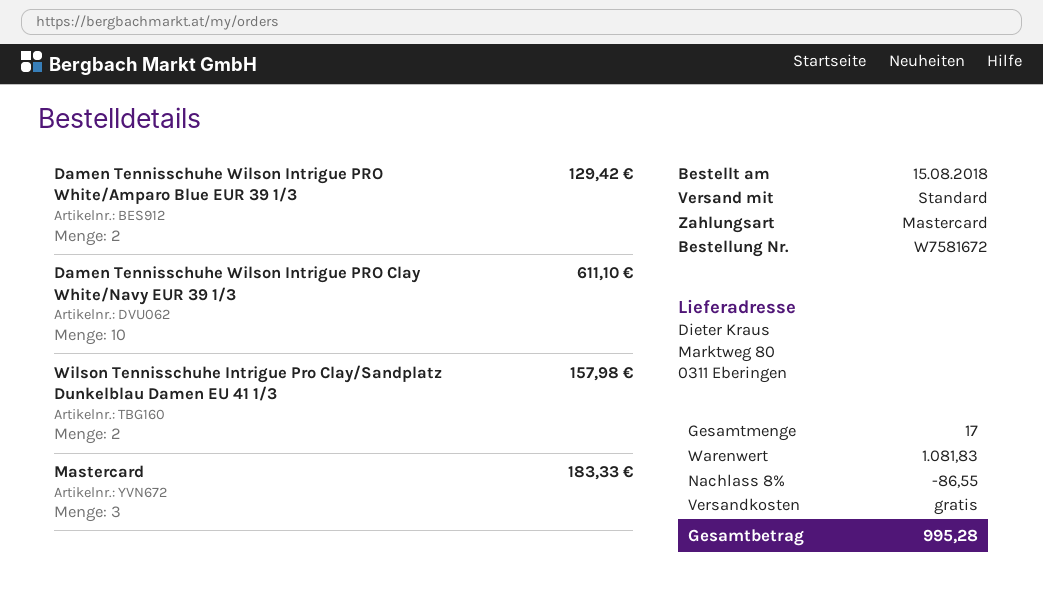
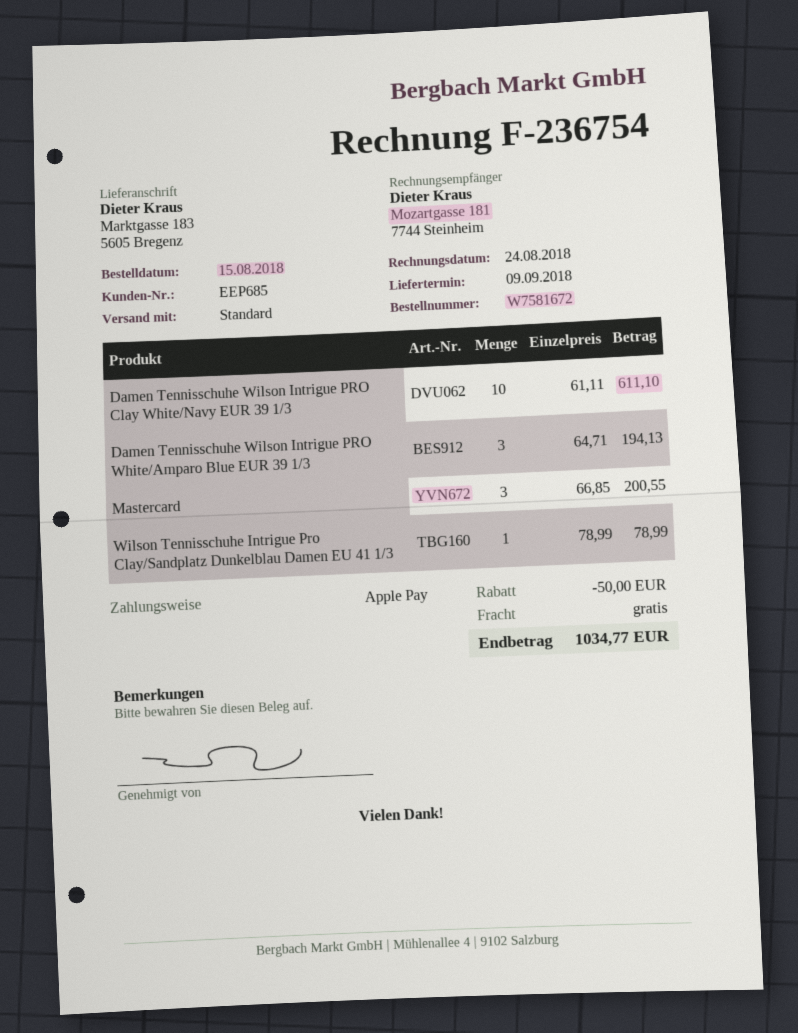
payment method: Mastercard -> Apple Pay
ship to: Marktweg 80, 0311 Eberingen -> Marktgasse 183, 5605 Bregenz
Damen Tennisschuhe Wilson Intrigue PRO White/Amparo Blue EUR 39 1/3: 2 for 129.42 -> 3 for 194.13
Wilson Tennisschuhe Intrigue Pro Clay/Sandplatz Dunkelblau Damen EU 41 1/3: 2 for 157.98 -> 1 for 78.99
Mastercard: 3 for 183.33 -> 3 for 200.55
discount: 86.55 -> 50.00
total: 995.28 -> 1034.77

